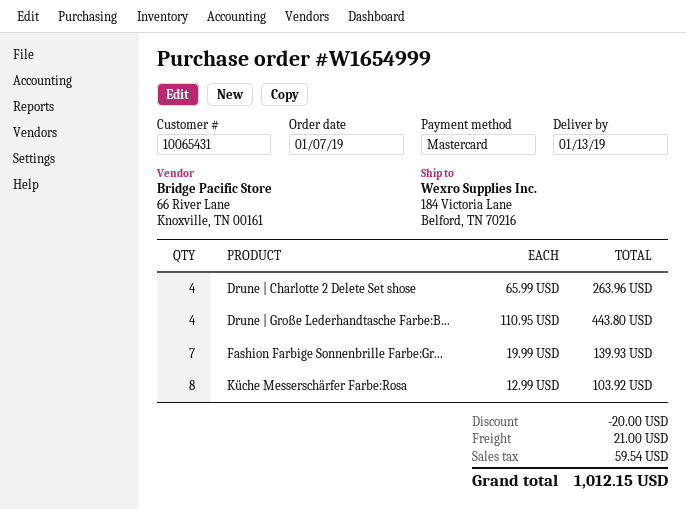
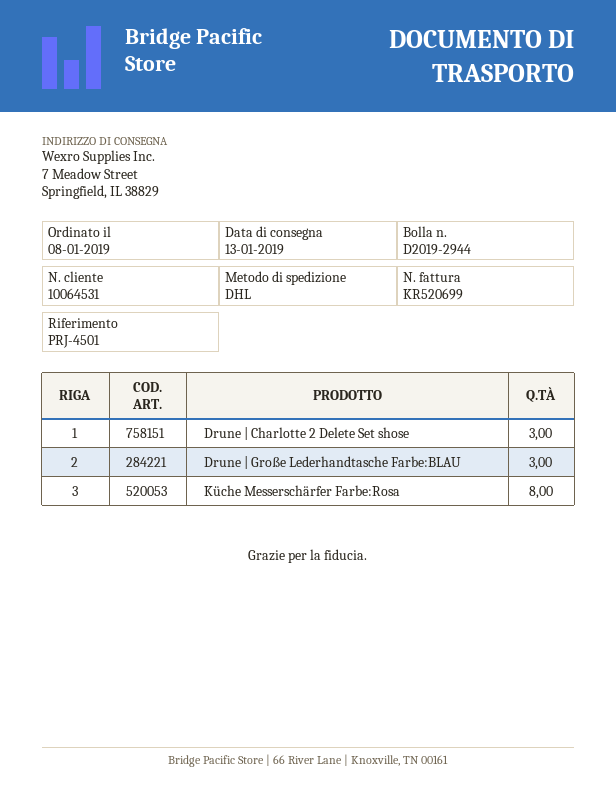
order date: 2019-01-07 -> 2019-01-08
customer number: 10065431 -> 10064531
ship to: 184 Victoria Lane, Belford, TN 70216 -> 7 Meadow Street, Springfield, IL 38829
Drune | Charlotte 2 Delete Set shose: 4 -> 3
Drune | Große Lederhandtasche Farbe:B...: 4 -> 3
Fashion Farbige Sonnenbrille Farbe:Gr...: 7 -> none

